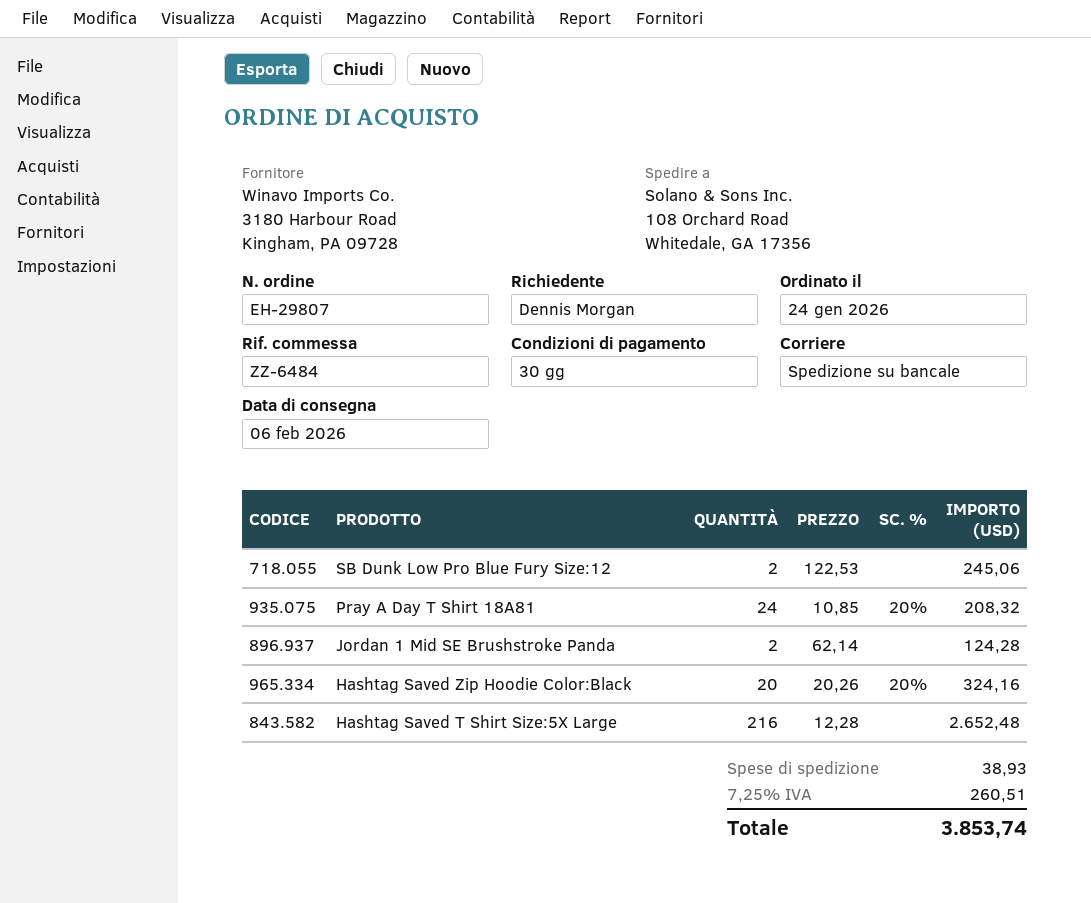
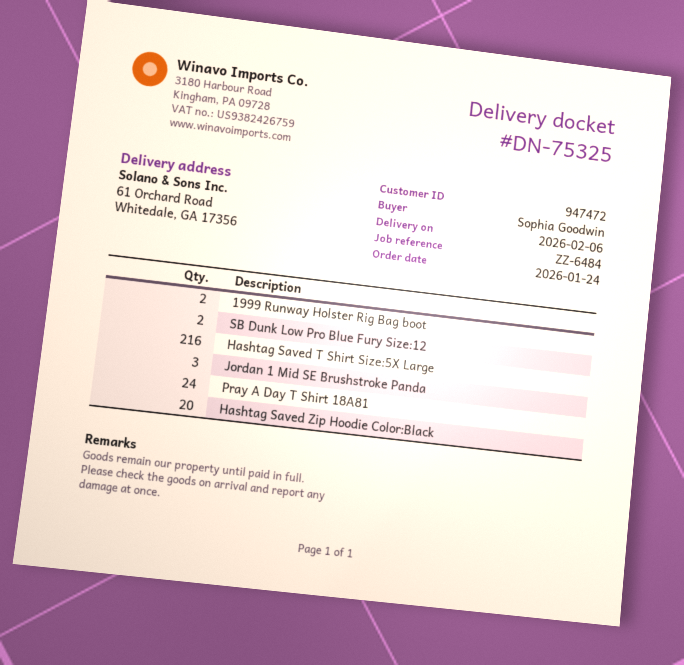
ordered by: Dennis Morgan -> Sophia Goodwin
ship to: 108 Orchard Road, Whitedale, GA 17356 -> 61 Orchard Road, Whitedale, GA 17356
Jordan 1 Mid SE Brushstroke Panda: 2 -> 3
1999 Runway Holster Rig Bag boot: none -> 2

